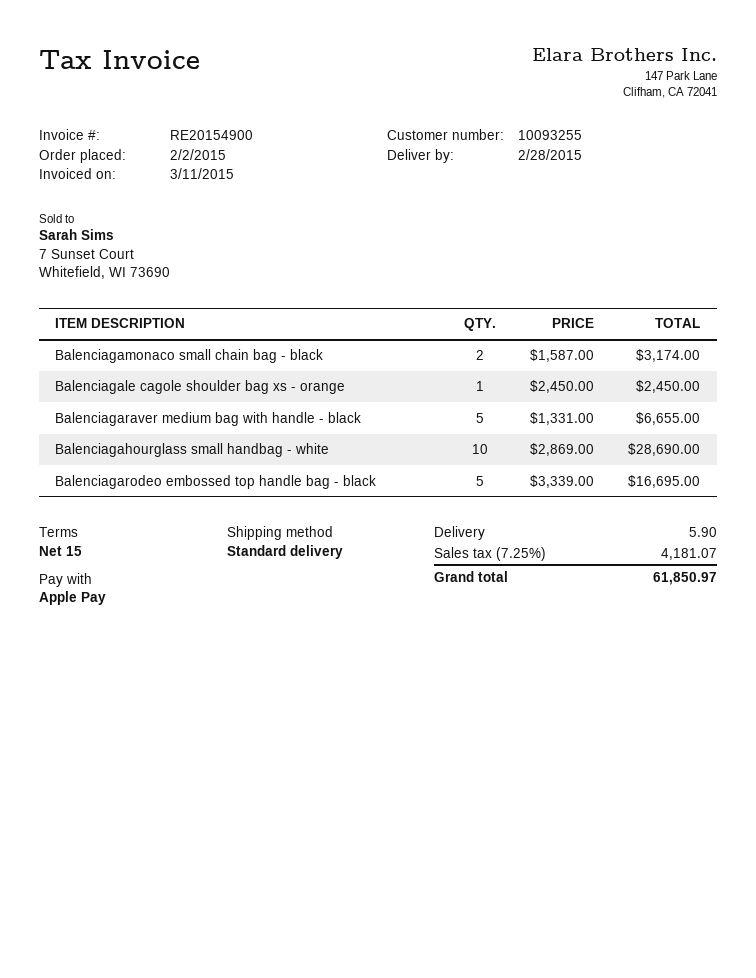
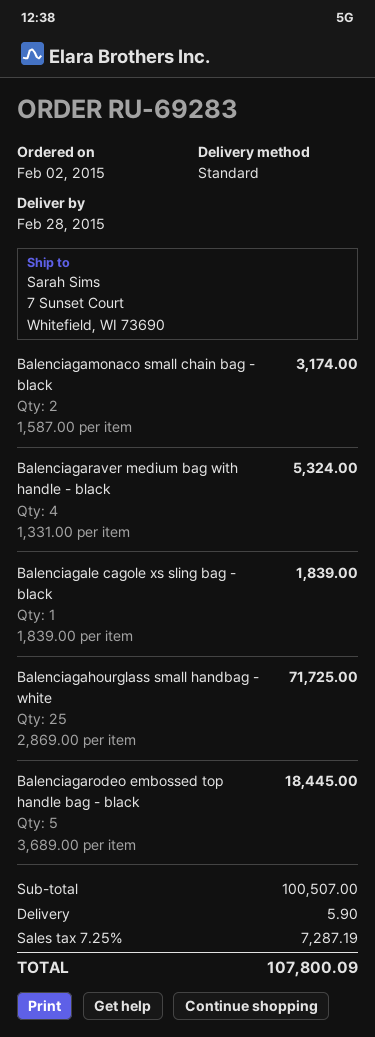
Balenciagale cagole shoulder bag xs - orange: 1 x 2450.00 = 2450.00 -> none
Balenciagaraver medium bag with handle - black: 5 x 1331.00 = 6655.00 -> 4 x 1331.00 = 5324.00
Balenciagahourglass small handbag - white: 10 x 2869.00 = 28690.00 -> 25 x 2869.00 = 71725.00
Balenciagarodeo embossed top handle bag - black: 5 x 3339.00 = 16695.00 -> 5 x 3689.00 = 18445.00
Balenciagale cagole xs sling bag - black: none -> 1 x 1839.00 = 1839.00
tax: 7.25% = 4181.07 -> 7.25% = 7287.19
total: 61850.97 -> 107800.09

